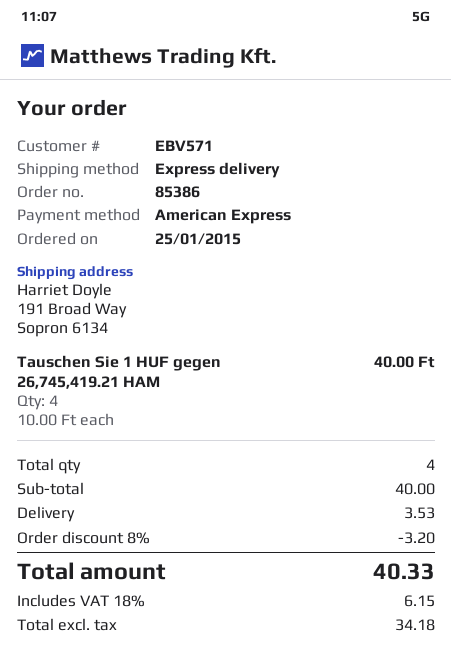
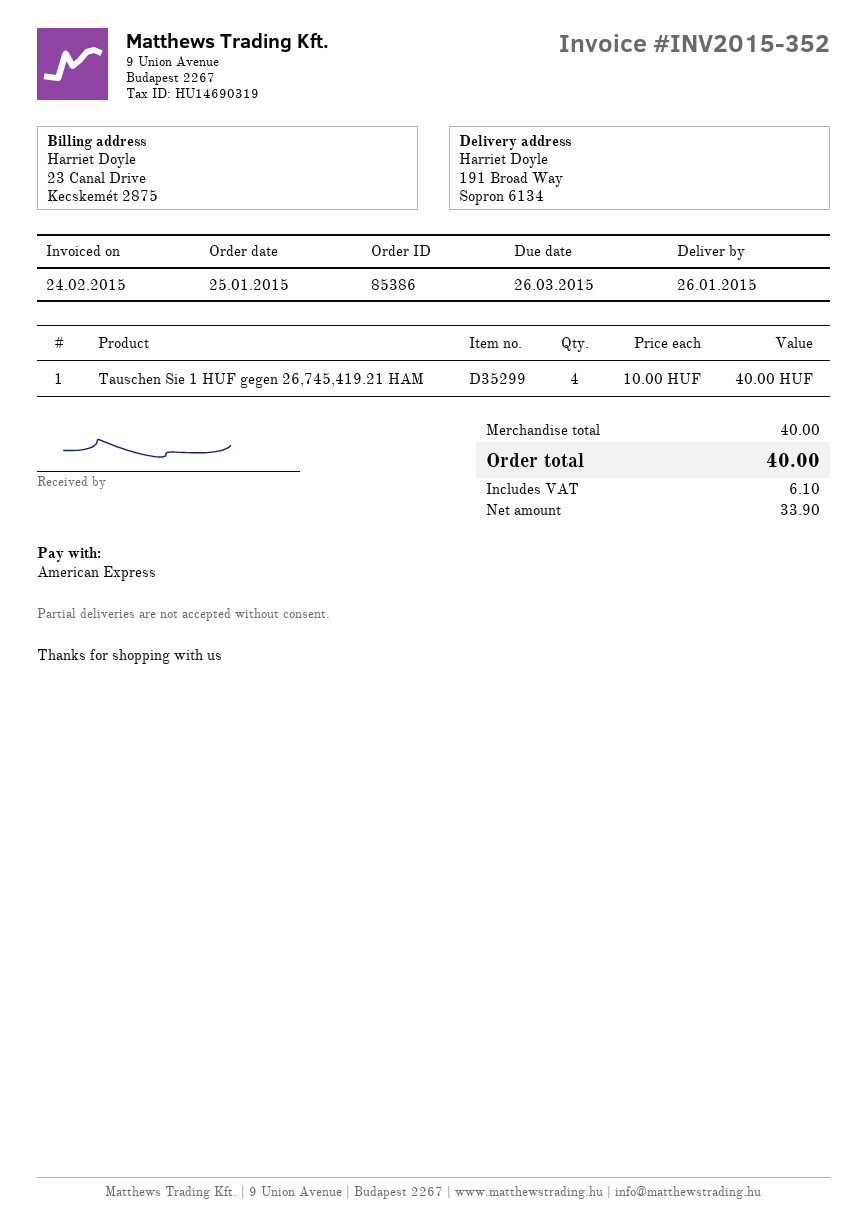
discount: 8% = 3.20 -> none
shipping: 3.53 -> none
net: 34.18 -> 33.90
tax: 6.15 -> 6.10
total: 40.33 -> 40.00

